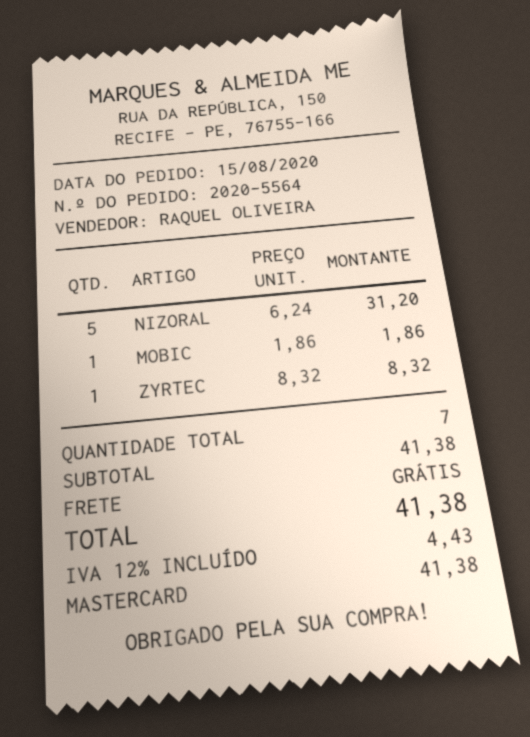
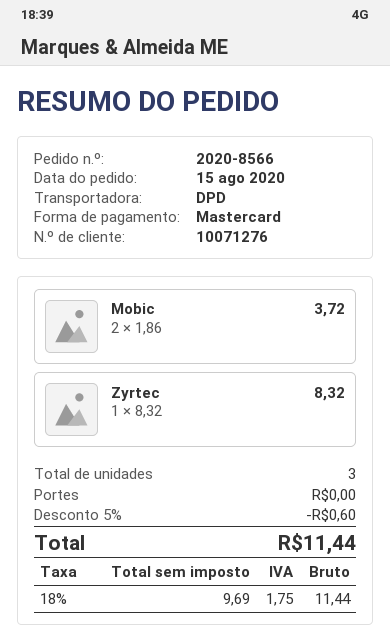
order number: 2020-5564 -> 2020-8566
NIZORAL: 5 x 6.24 = 31.20 -> none
MOBIC: 1 x 1.86 = 1.86 -> 2 x 1.86 = 3.72
total quantity: 7 -> 3
discount: none -> 5% = 0.60
tax: 12% = 4.43 -> 18% = 1.75
total: 41.38 -> 11.44

